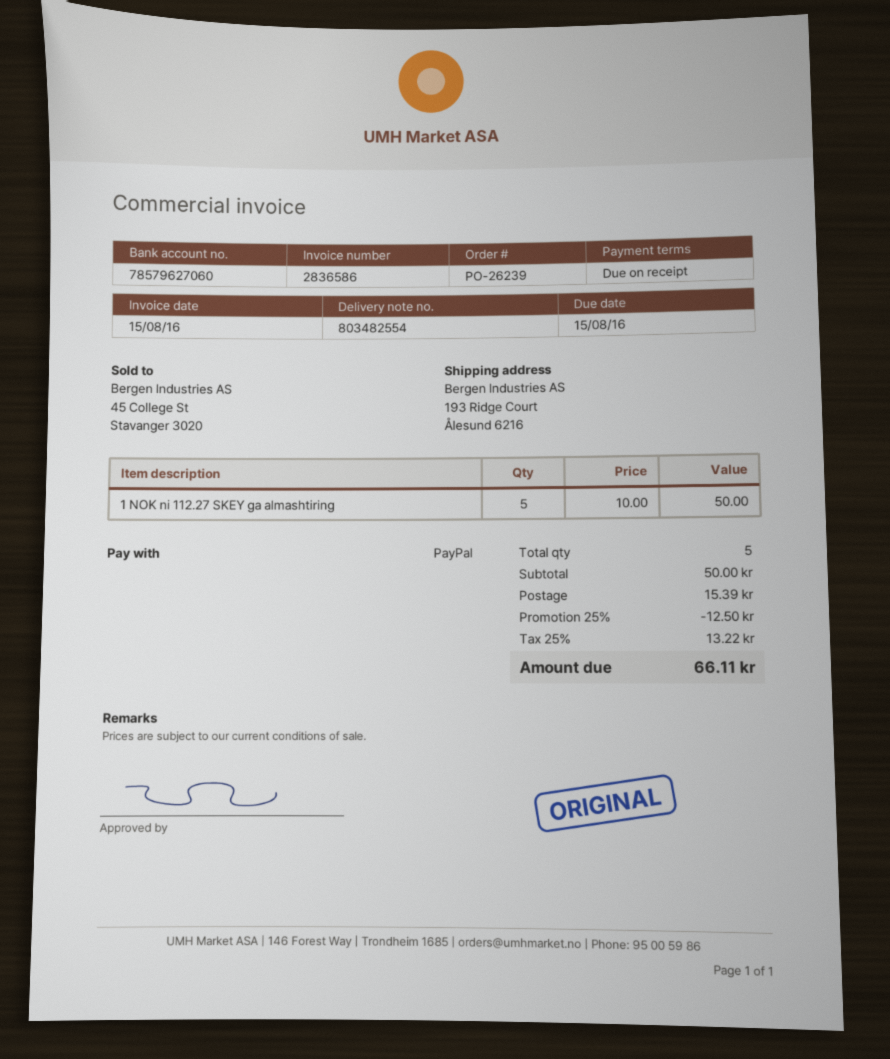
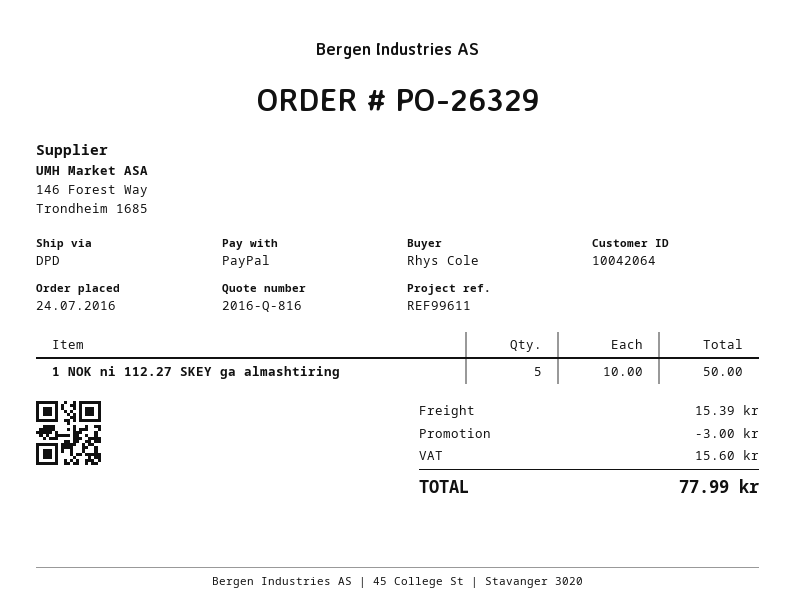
order number: PO-26239 -> PO-26329
discount: 12.50 -> 3.00
tax: 13.22 -> 15.60
total: 66.11 -> 77.99

